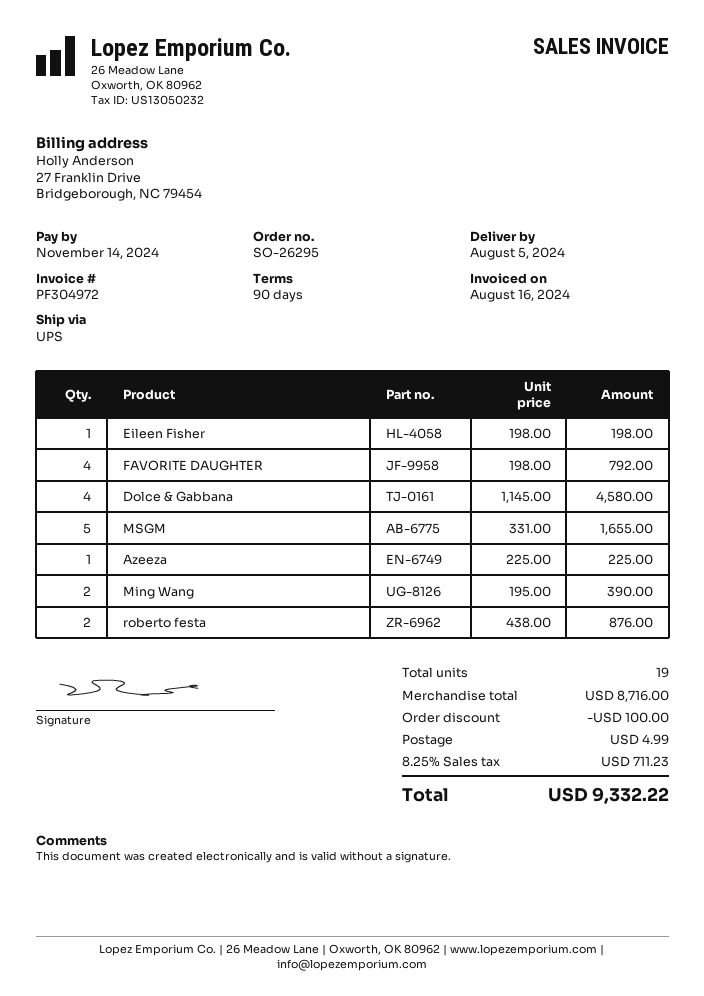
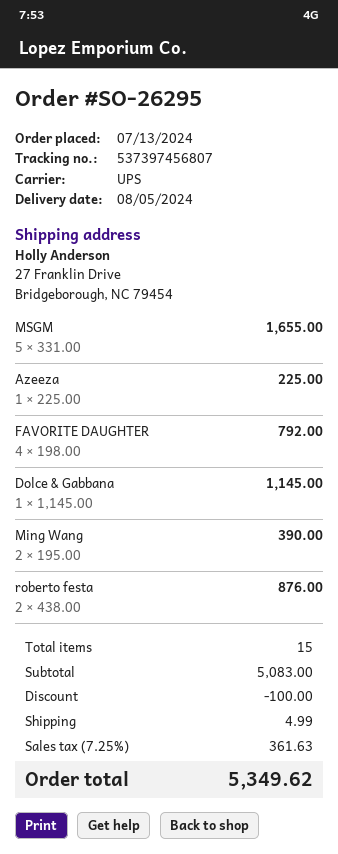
Eileen Fisher: 1 x 198.00 = 198.00 -> none
Dolce & Gabbana: 4 x 1145.00 = 4580.00 -> 1 x 1145.00 = 1145.00
total quantity: 19 -> 15
subtotal: 8716.00 -> 5083.00
tax: 8.25% = 711.23 -> 7.25% = 361.63
total: 9332.22 -> 5349.62

